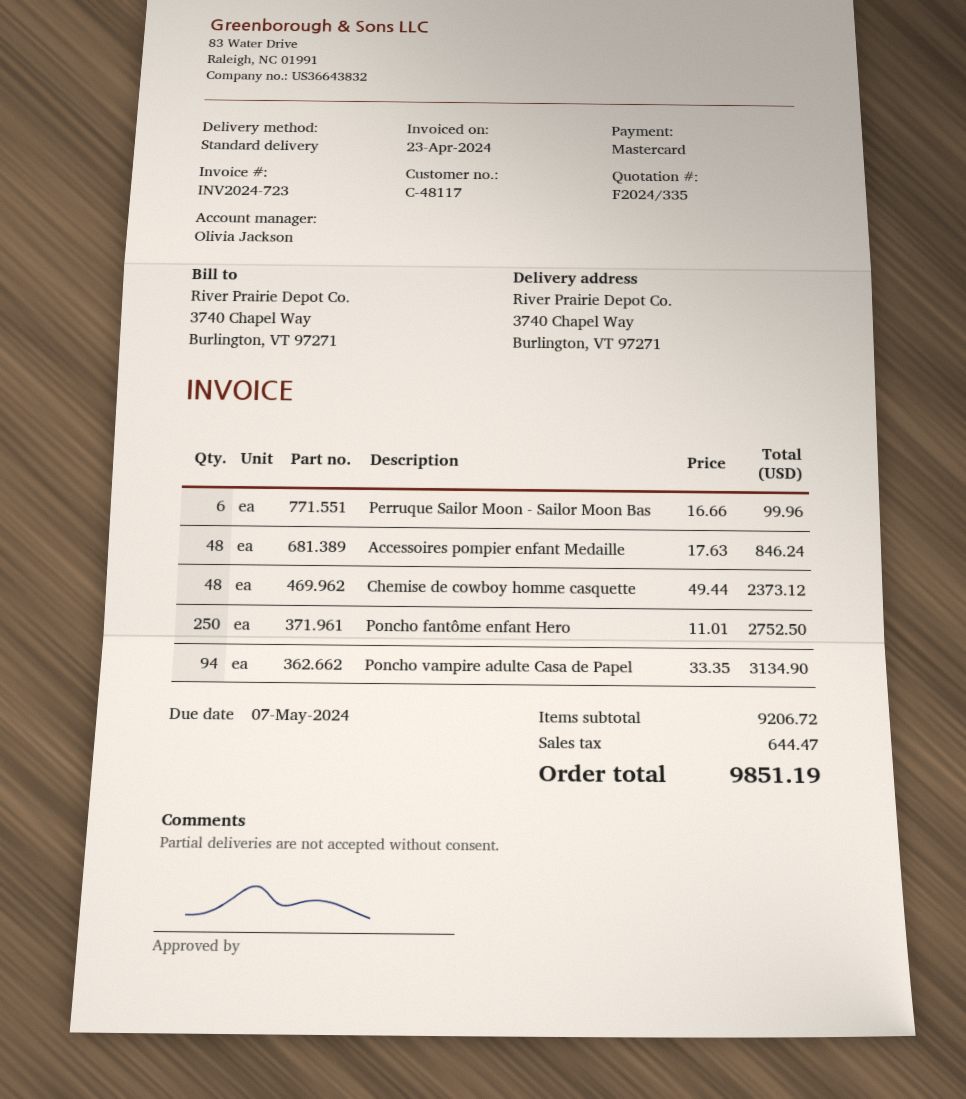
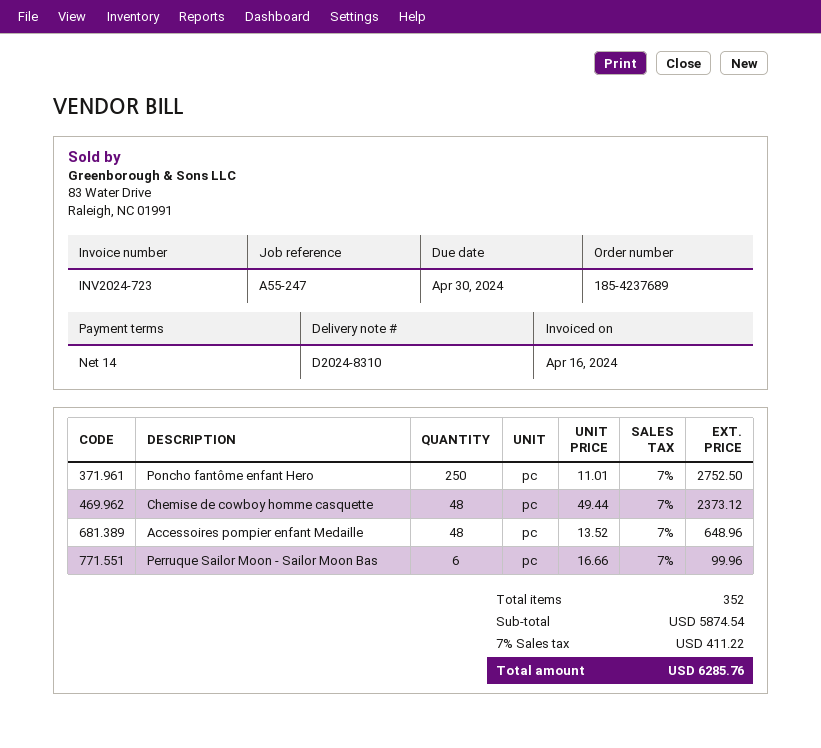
invoice date: 2024-04-23 -> 2024-04-16
due date: 2024-05-07 -> 2024-04-30
Accessoires pompier enfant Medaille: 48 x 17.63 = 846.24 -> 48 x 13.52 = 648.96
Poncho vampire adulte Casa de Papel: 94 x 33.35 = 3134.90 -> none
subtotal: 9206.72 -> 5874.54
tax: 644.47 -> 411.22
total: 9851.19 -> 6285.76

